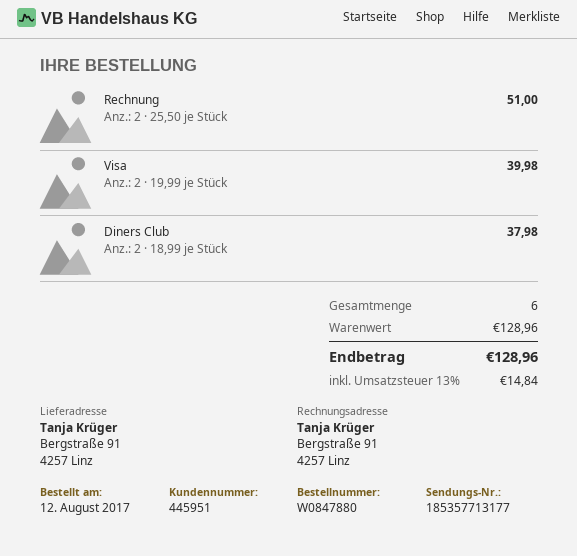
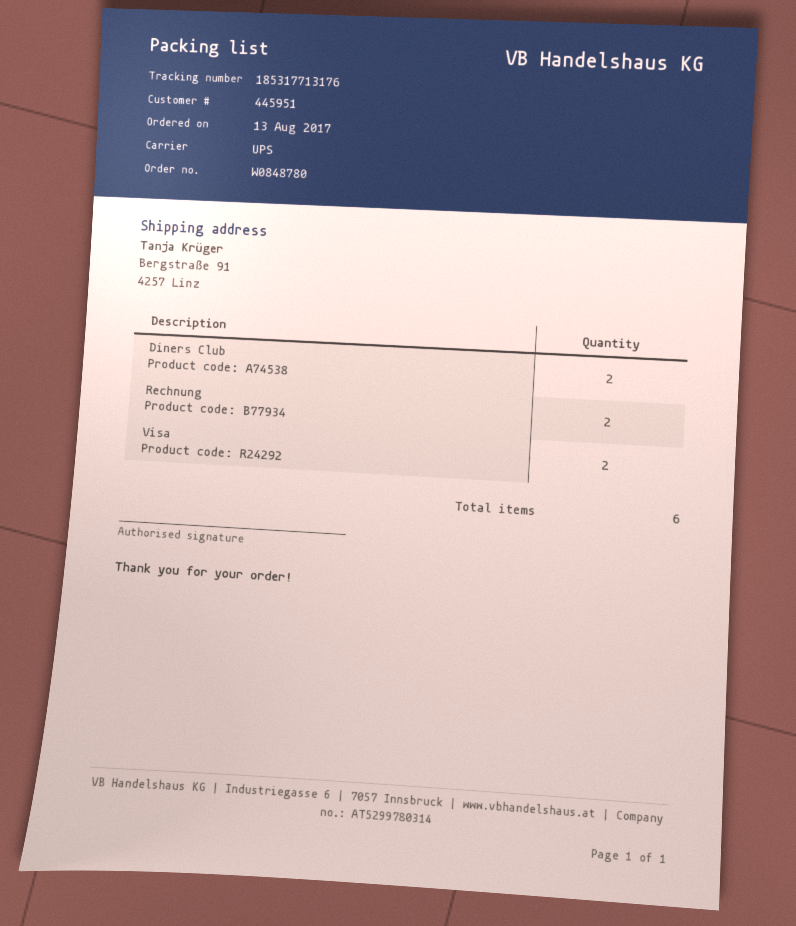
order number: W0847880 -> W0848780
order date: 2017-08-12 -> 2017-08-13
tracking number: 185357713177 -> 185317713176

